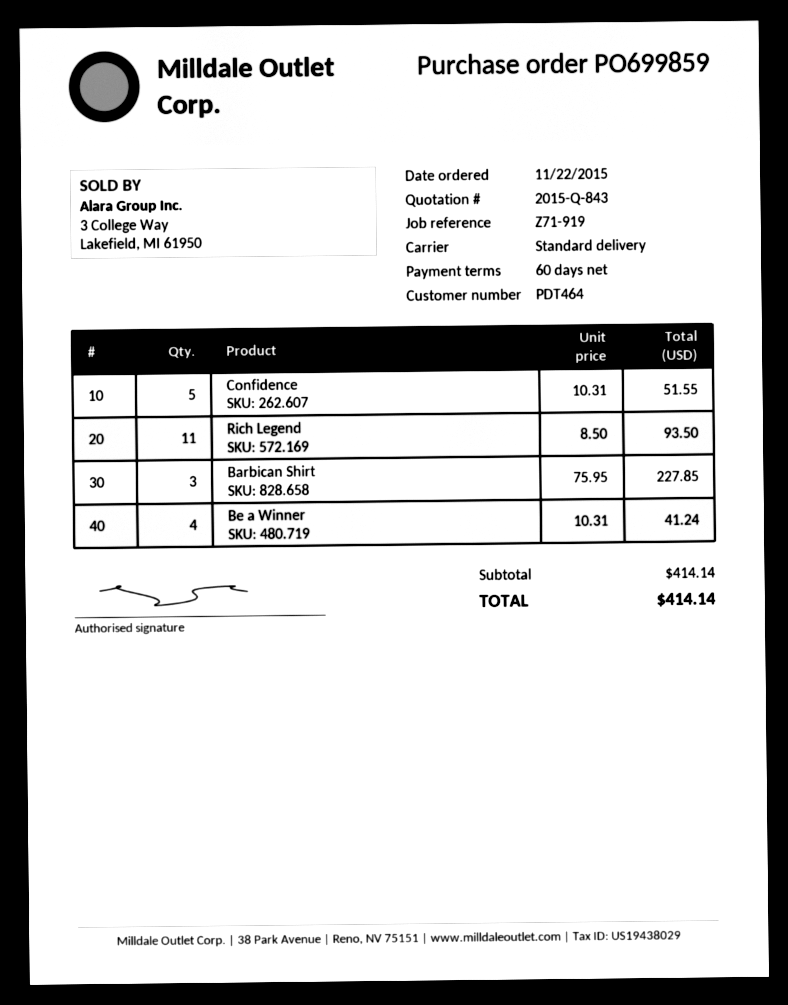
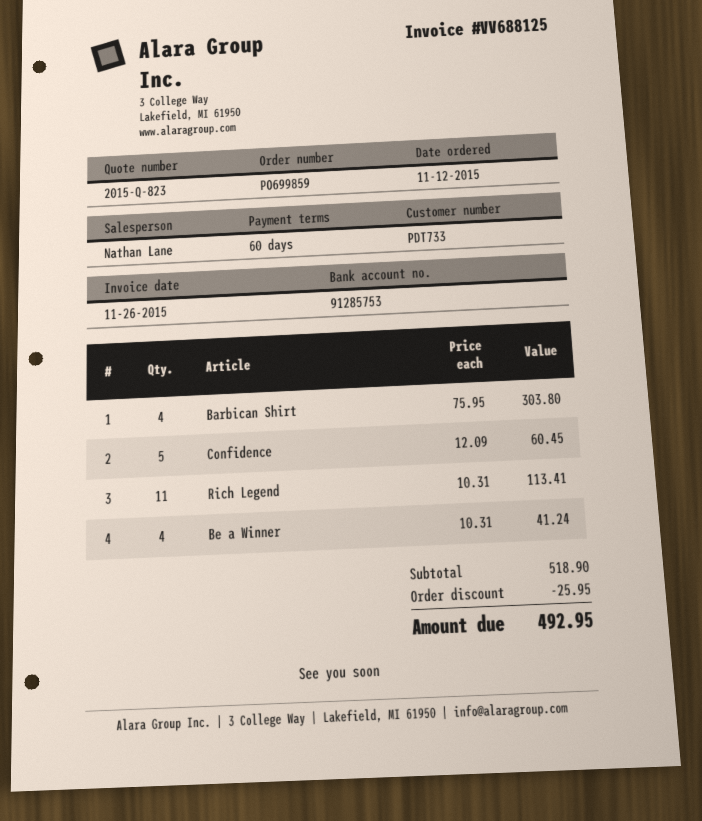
quote number: 2015-Q-843 -> 2015-Q-823
order date: 2015-11-22 -> 2015-11-12
customer number: PDT464 -> PDT733
Confidence: 5 x 10.31 = 51.55 -> 5 x 12.09 = 60.45
Rich Legend: 11 x 8.50 = 93.50 -> 11 x 10.31 = 113.41
Barbican Shirt: 3 x 75.95 = 227.85 -> 4 x 75.95 = 303.80
subtotal: 414.14 -> 518.90
discount: none -> 25.95
total: 414.14 -> 492.95

